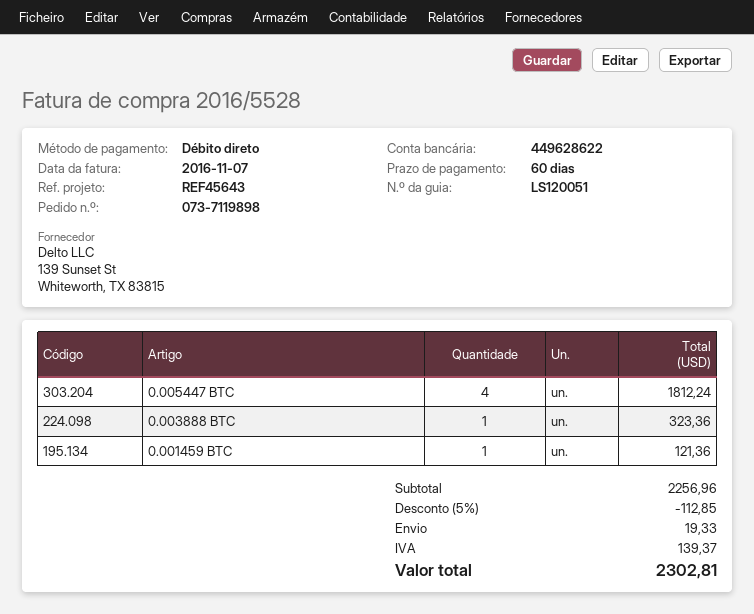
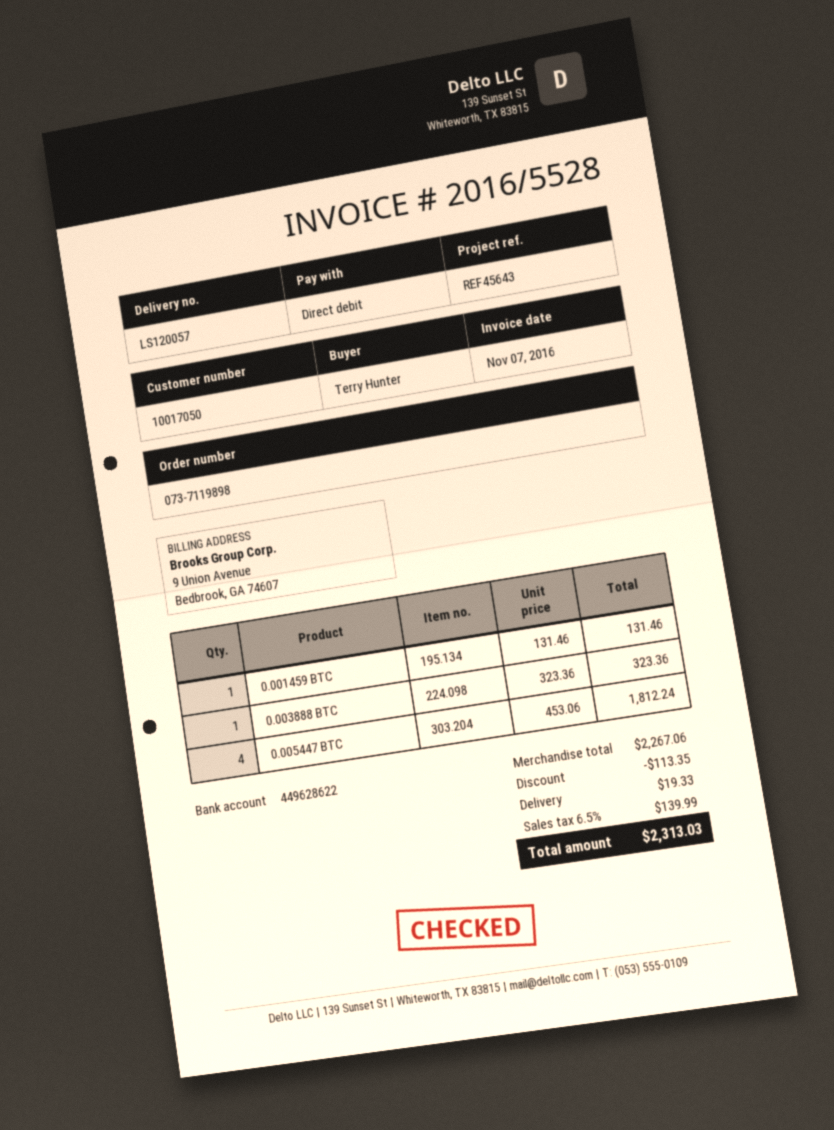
delivery note number: LS120051 -> LS120057
0.001459 BTC: 1 for 121.36 -> 1 for 131.46
subtotal: 2256.96 -> 2267.06
discount: 112.85 -> 113.35
tax: 139.37 -> 139.99
total: 2302.81 -> 2313.03

